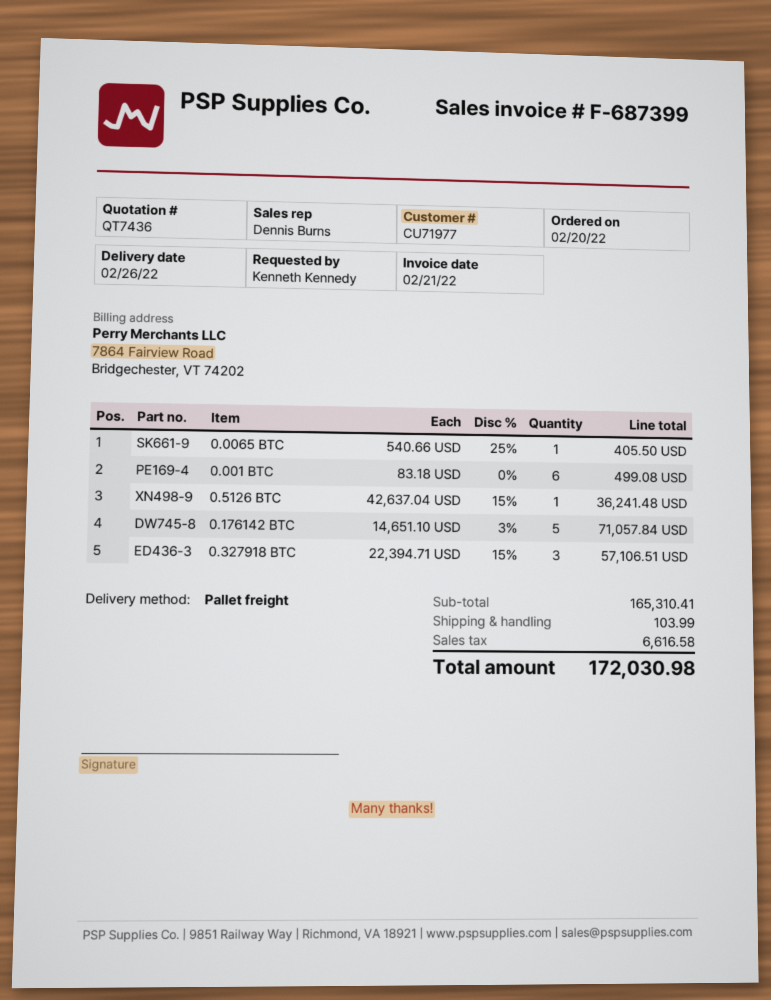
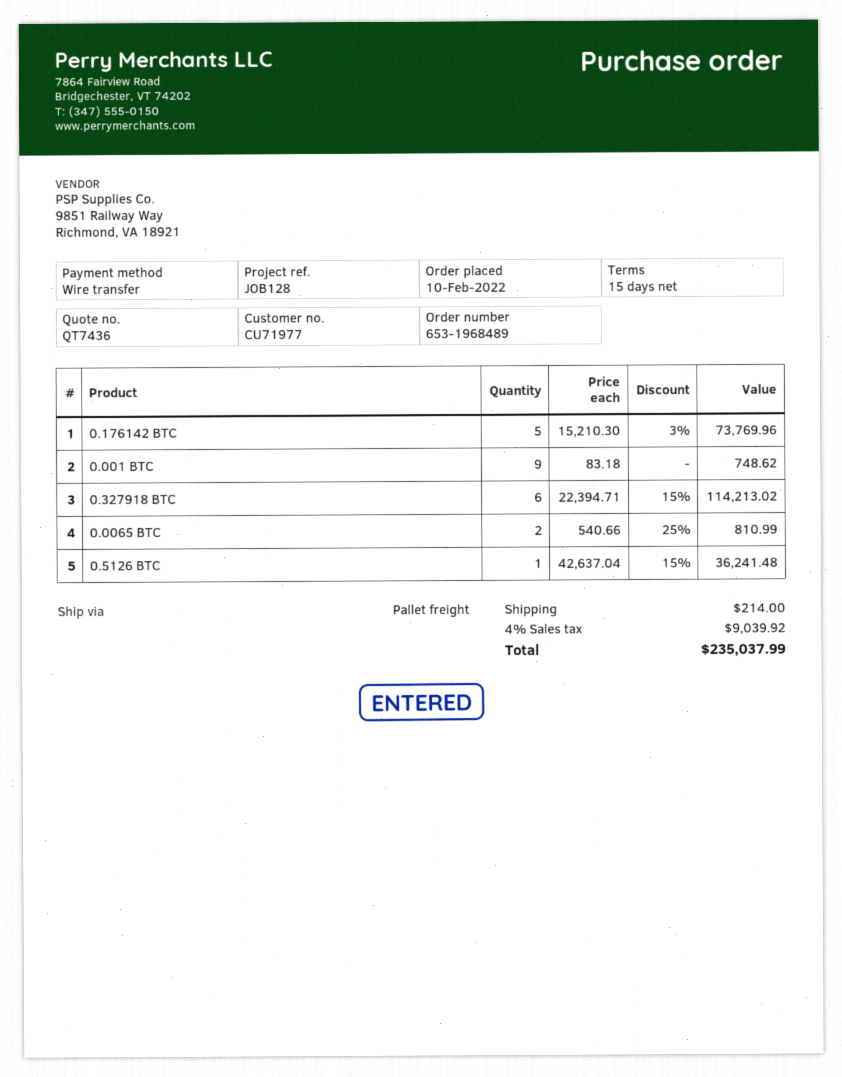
order date: 2022-02-20 -> 2022-02-10
0.0065 BTC: 1 x 540.66 - 25% = 405.50 -> 2 x 540.66 - 25% = 810.99
0.001 BTC: 6 x 83.18 = 499.08 -> 9 x 83.18 = 748.62
0.176142 BTC: 5 x 14651.10 - 3% = 71057.84 -> 5 x 15210.30 - 3% = 73769.96
0.327918 BTC: 3 x 22394.71 - 15% = 57106.51 -> 6 x 22394.71 - 15% = 114213.02
shipping: 103.99 -> 214.00
tax: 6616.58 -> 9039.92
total: 172030.98 -> 235037.99

